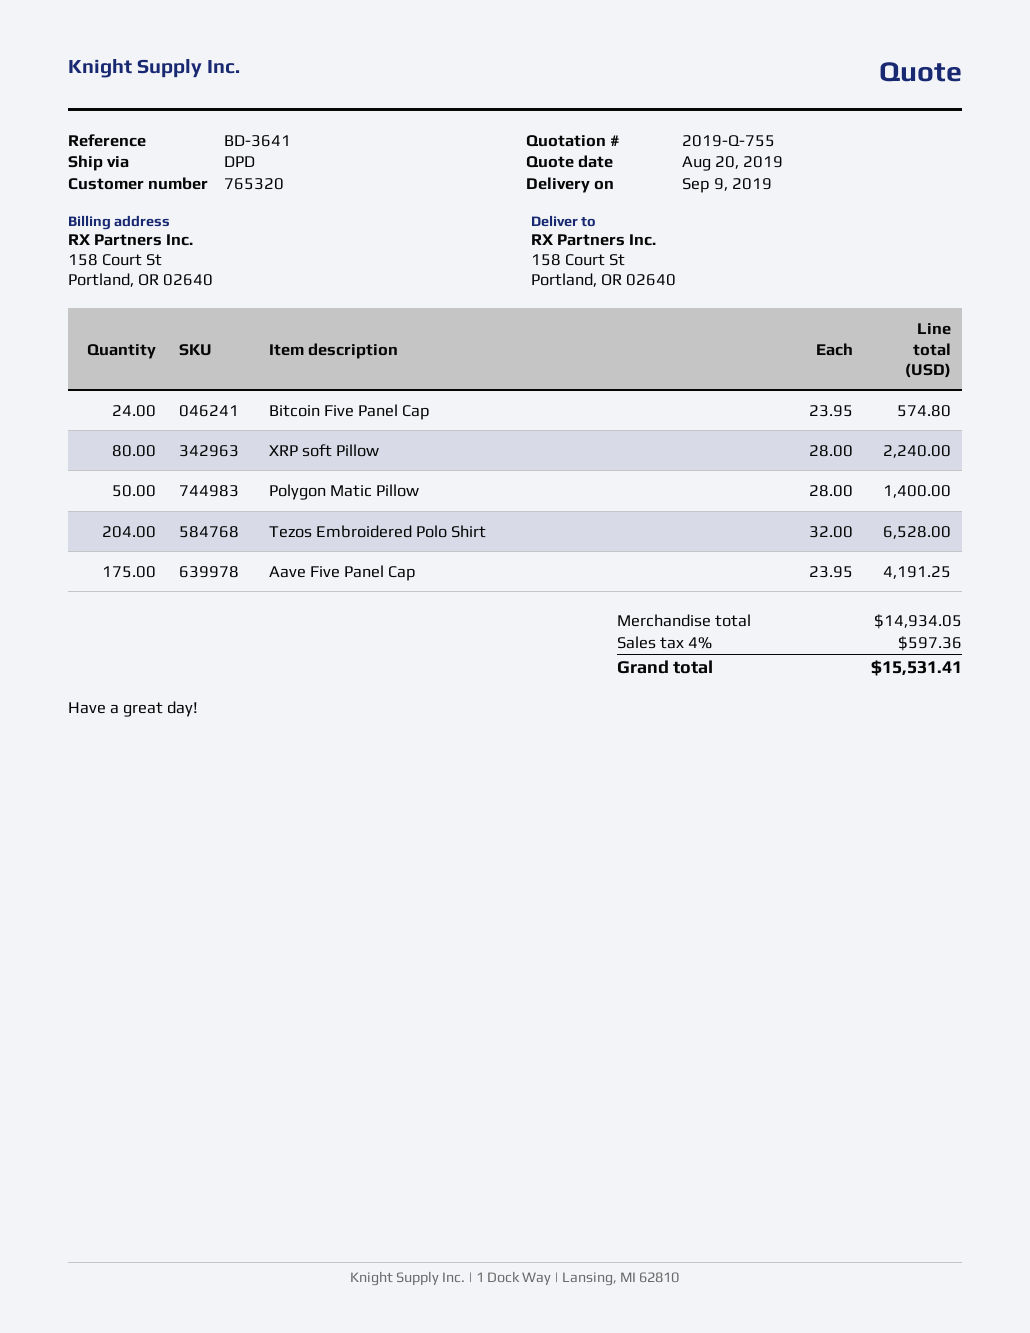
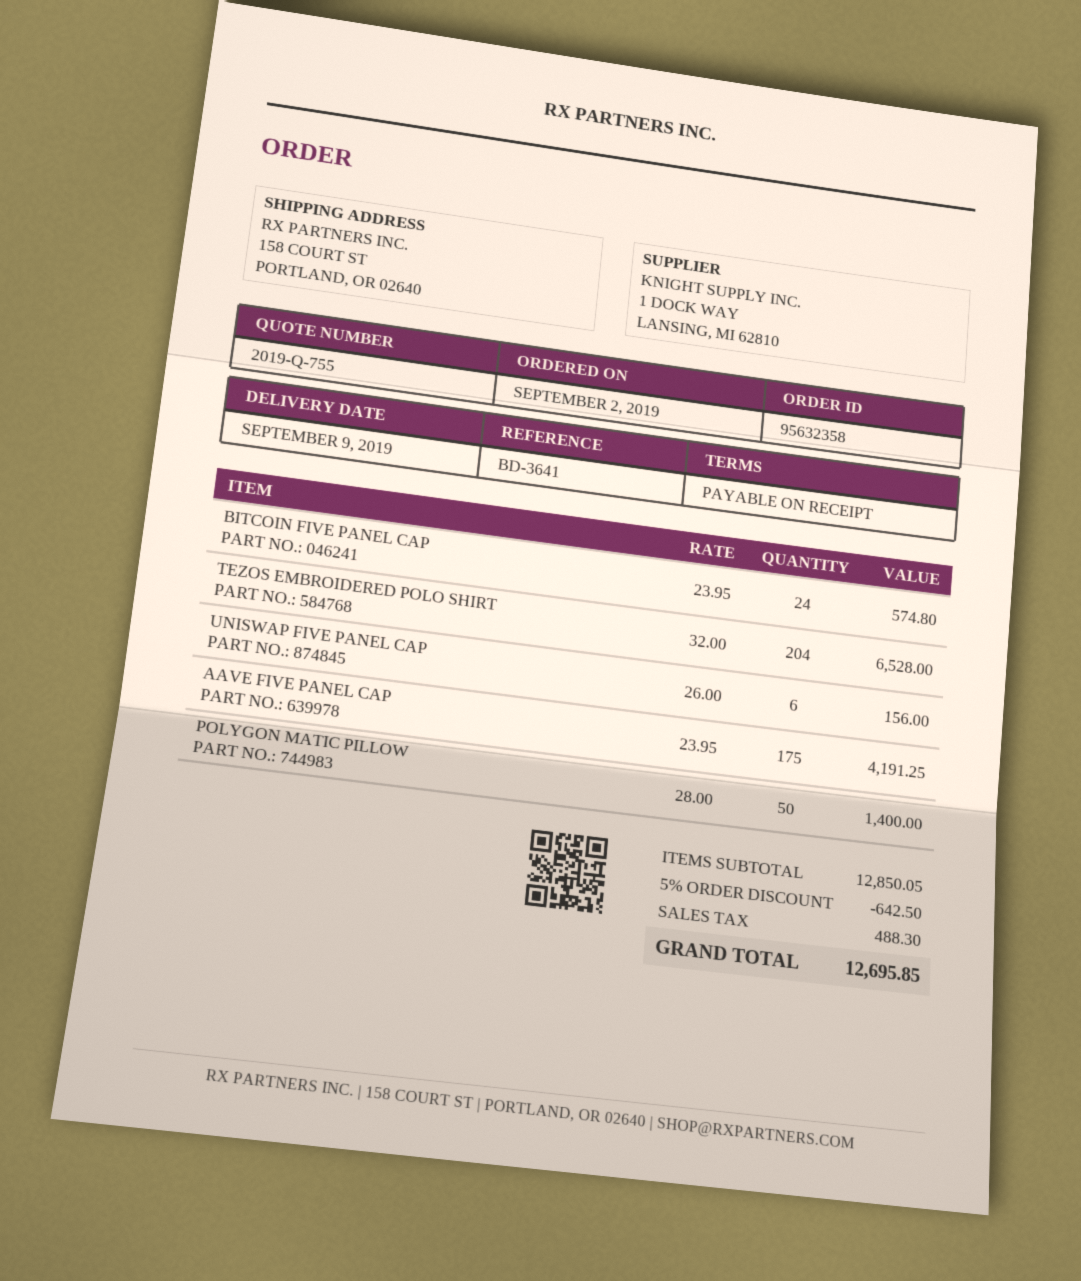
XRP soft Pillow: 80 x 28.00 = 2240.00 -> none
UNISWAP FIVE PANEL CAP: none -> 6 x 26.00 = 156.00
subtotal: 14934.05 -> 12850.05
discount: none -> 5% = 642.50
tax: 597.36 -> 488.30
total: 15531.41 -> 12695.85

